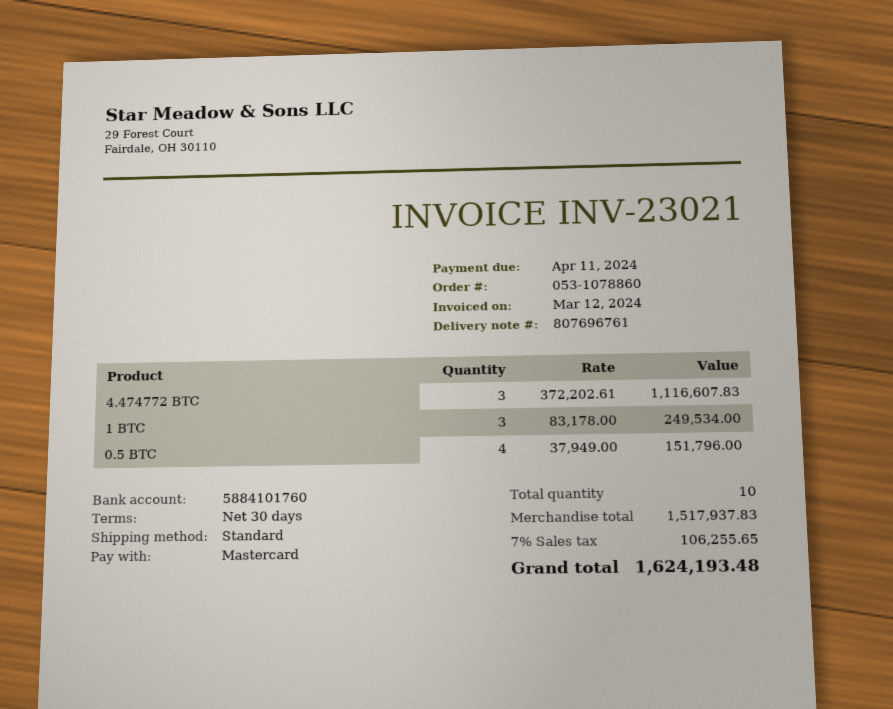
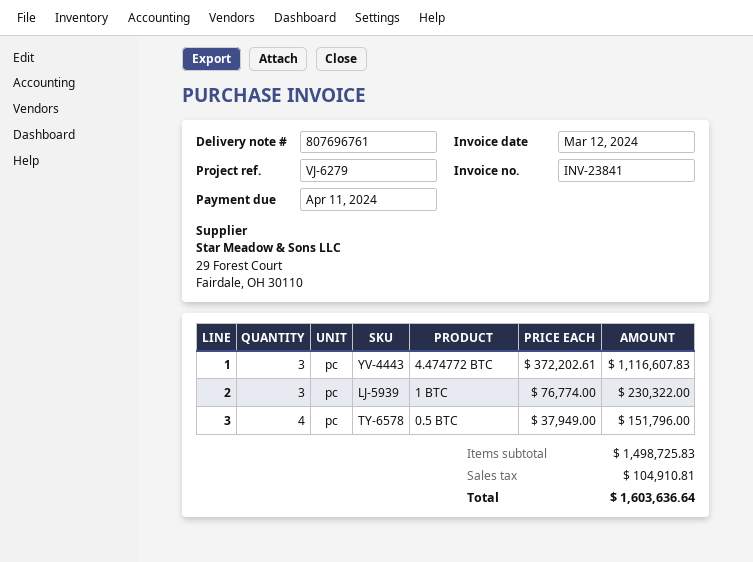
invoice number: INV-23021 -> INV-23841
1 BTC: 3 x 83178.00 = 249534.00 -> 3 x 76774.00 = 230322.00
subtotal: 1517937.83 -> 1498725.83
tax: 106255.65 -> 104910.81
total: 1624193.48 -> 1603636.64

